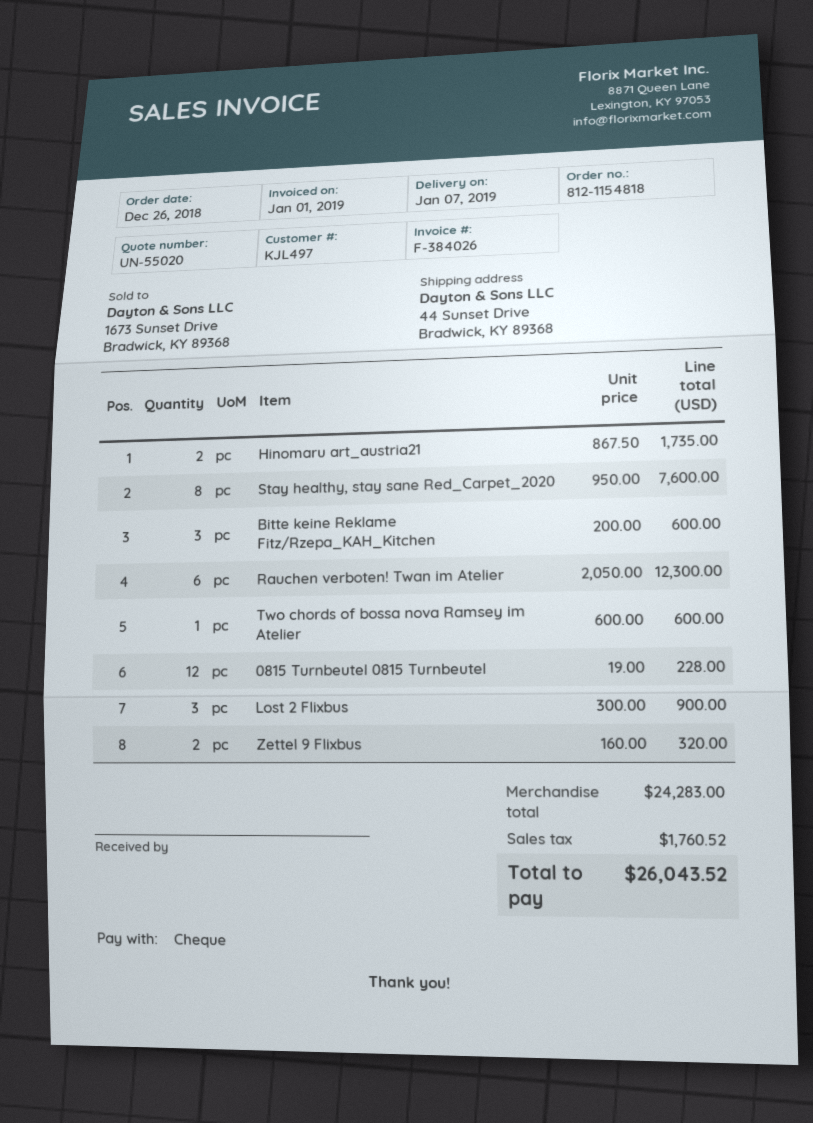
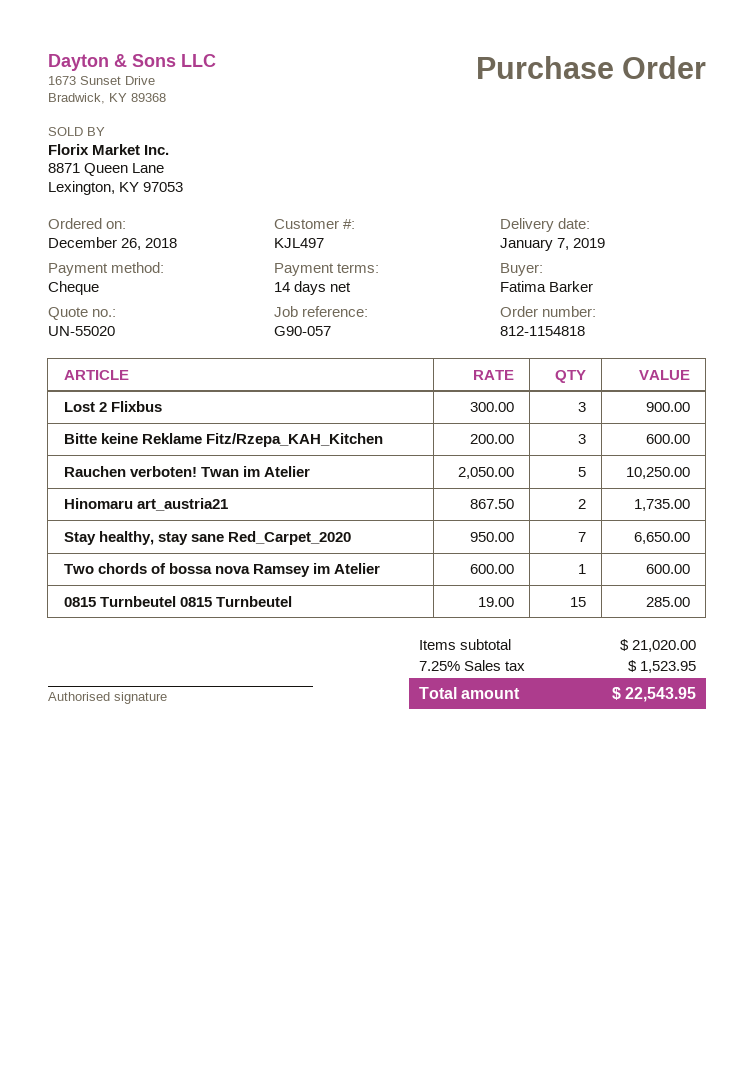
Stay healthy, stay sane Red_Carpet_2020: 8 x 950.00 = 7600.00 -> 7 x 950.00 = 6650.00
Rauchen verboten! Twan im Atelier: 6 x 2050.00 = 12300.00 -> 5 x 2050.00 = 10250.00
0815 Turnbeutel 0815 Turnbeutel: 12 x 19.00 = 228.00 -> 15 x 19.00 = 285.00
Zettel 9 Flixbus: 2 x 160.00 = 320.00 -> none
subtotal: 24283.00 -> 21020.00
tax: 1760.52 -> 1523.95
total: 26043.52 -> 22543.95

